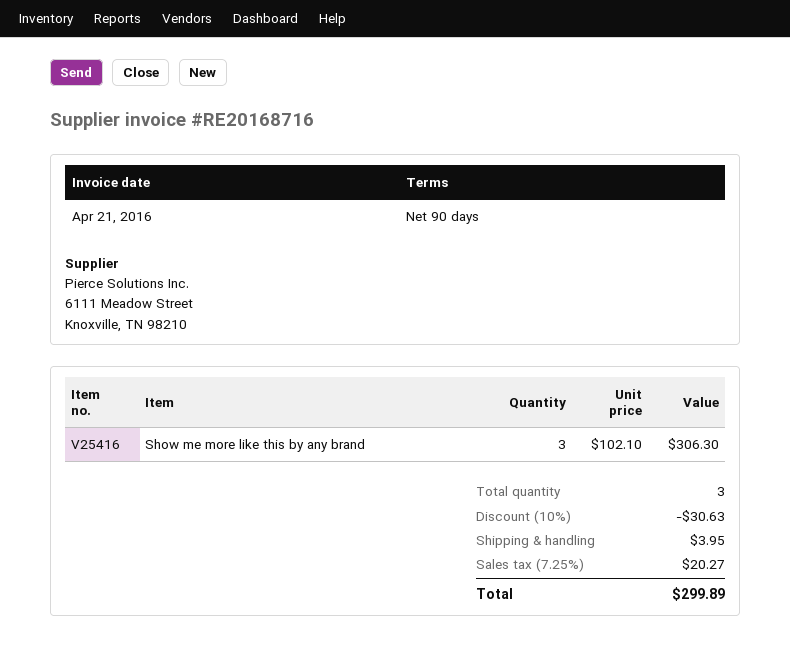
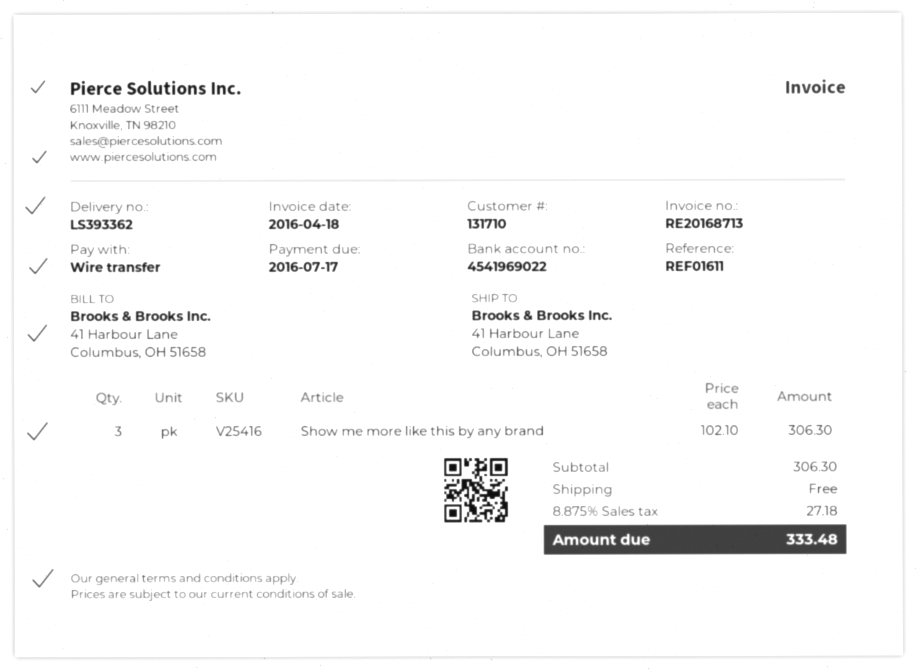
invoice number: RE20168716 -> RE20168713
invoice date: 2016-04-21 -> 2016-04-18
discount: 10% = 30.63 -> none
shipping: 3.95 -> 0.00
tax: 7.25% = 20.27 -> 8.875% = 27.18
total: 299.89 -> 333.48

